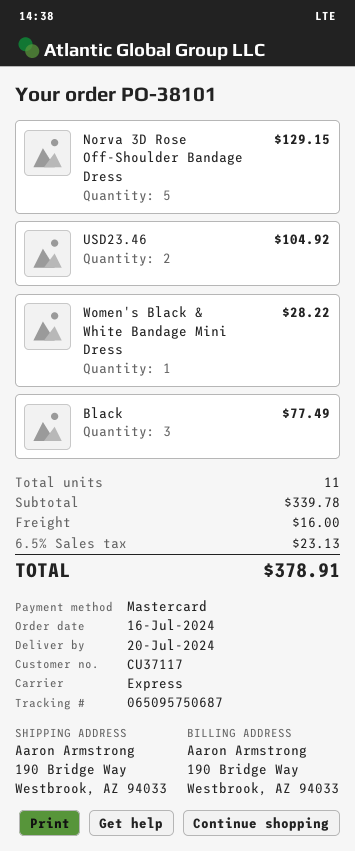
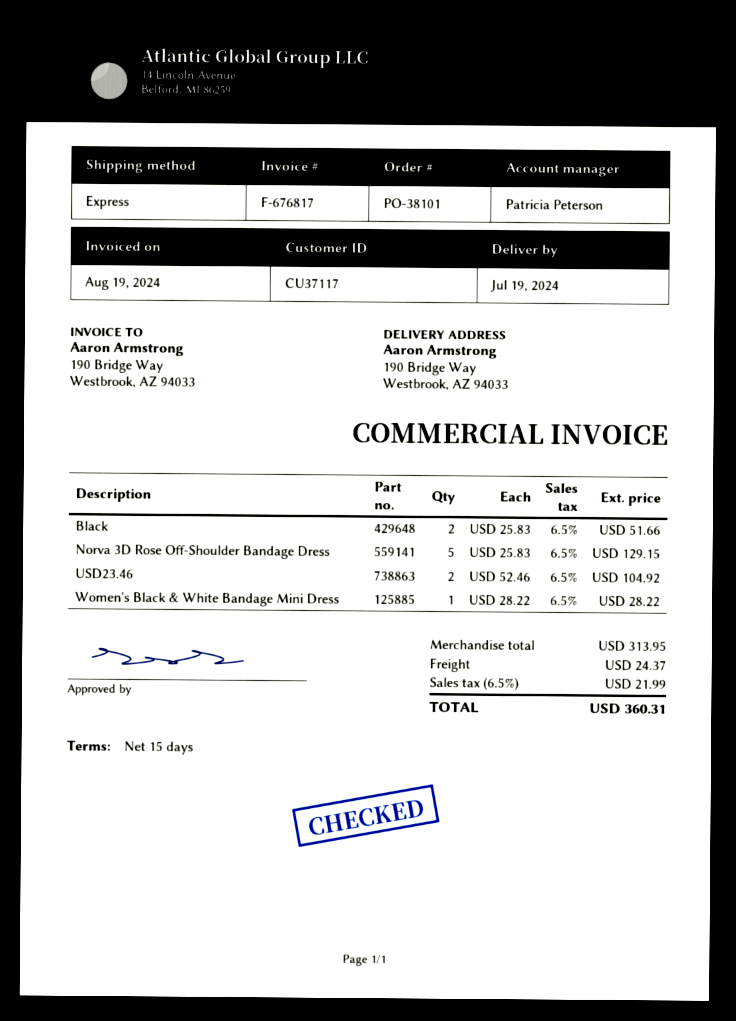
delivery date: 2024-07-20 -> 2024-07-19
Black: 3 for 77.49 -> 2 for 51.66
subtotal: 339.78 -> 313.95
shipping: 16.00 -> 24.37
tax: 6.5% = 23.13 -> 6.5% = 21.99
total: 378.91 -> 360.31

